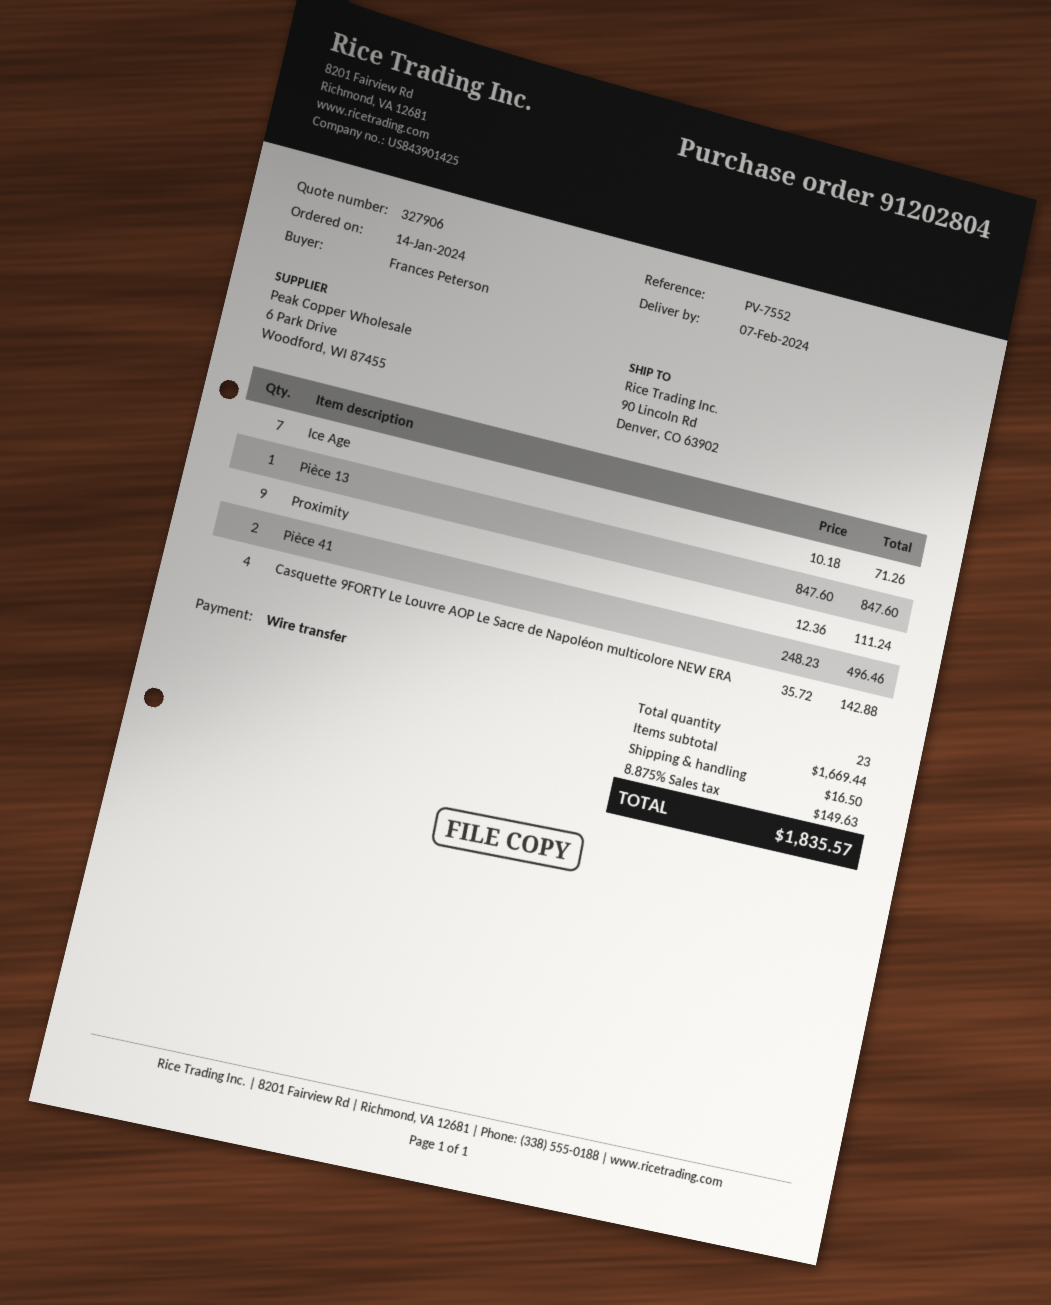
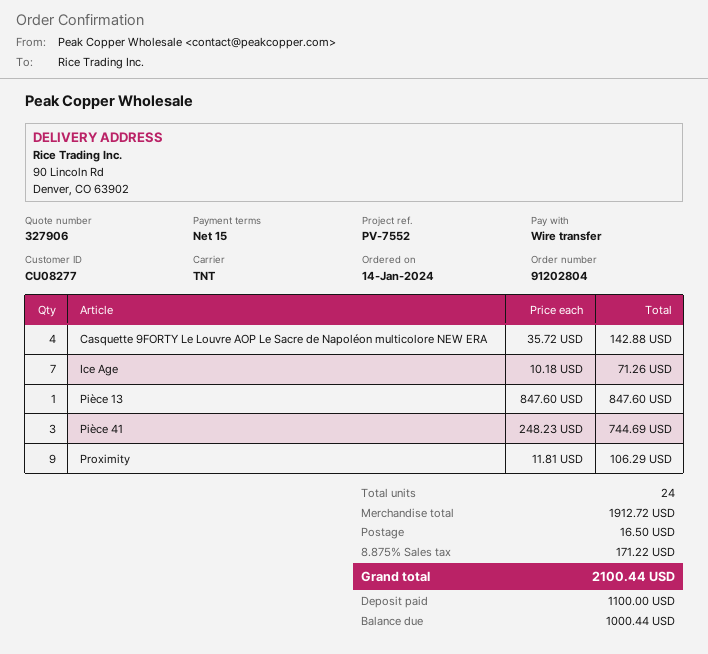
Proximity: 9 x 12.36 = 111.24 -> 9 x 11.81 = 106.29
Pièce 41: 2 x 248.23 = 496.46 -> 3 x 248.23 = 744.69
total quantity: 23 -> 24
subtotal: 1669.44 -> 1912.72
tax: 8.875% = 149.63 -> 8.875% = 171.22
total: 1835.57 -> 2100.44

